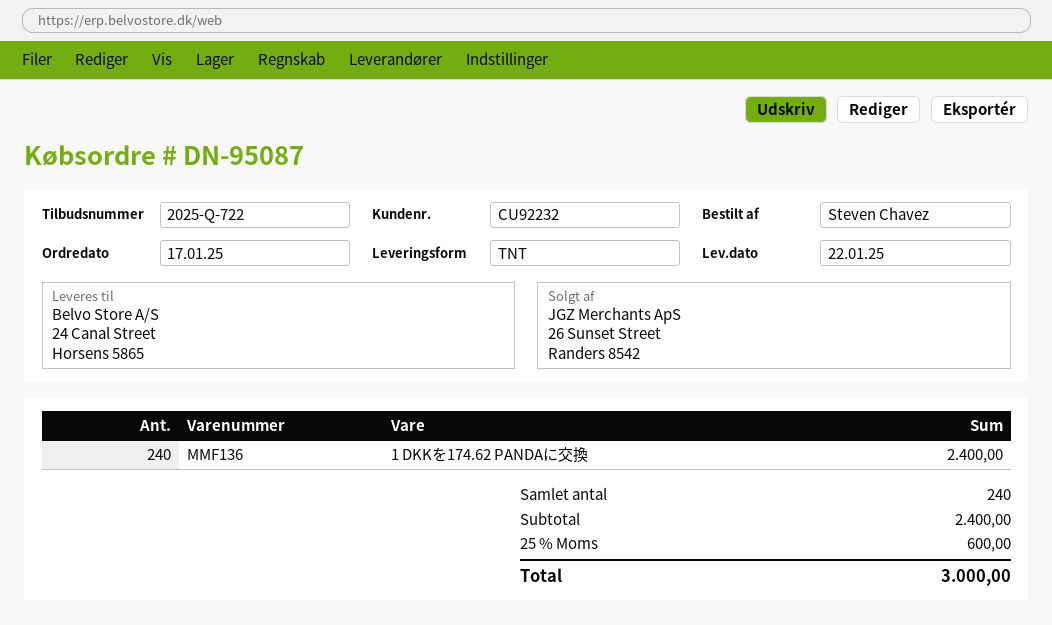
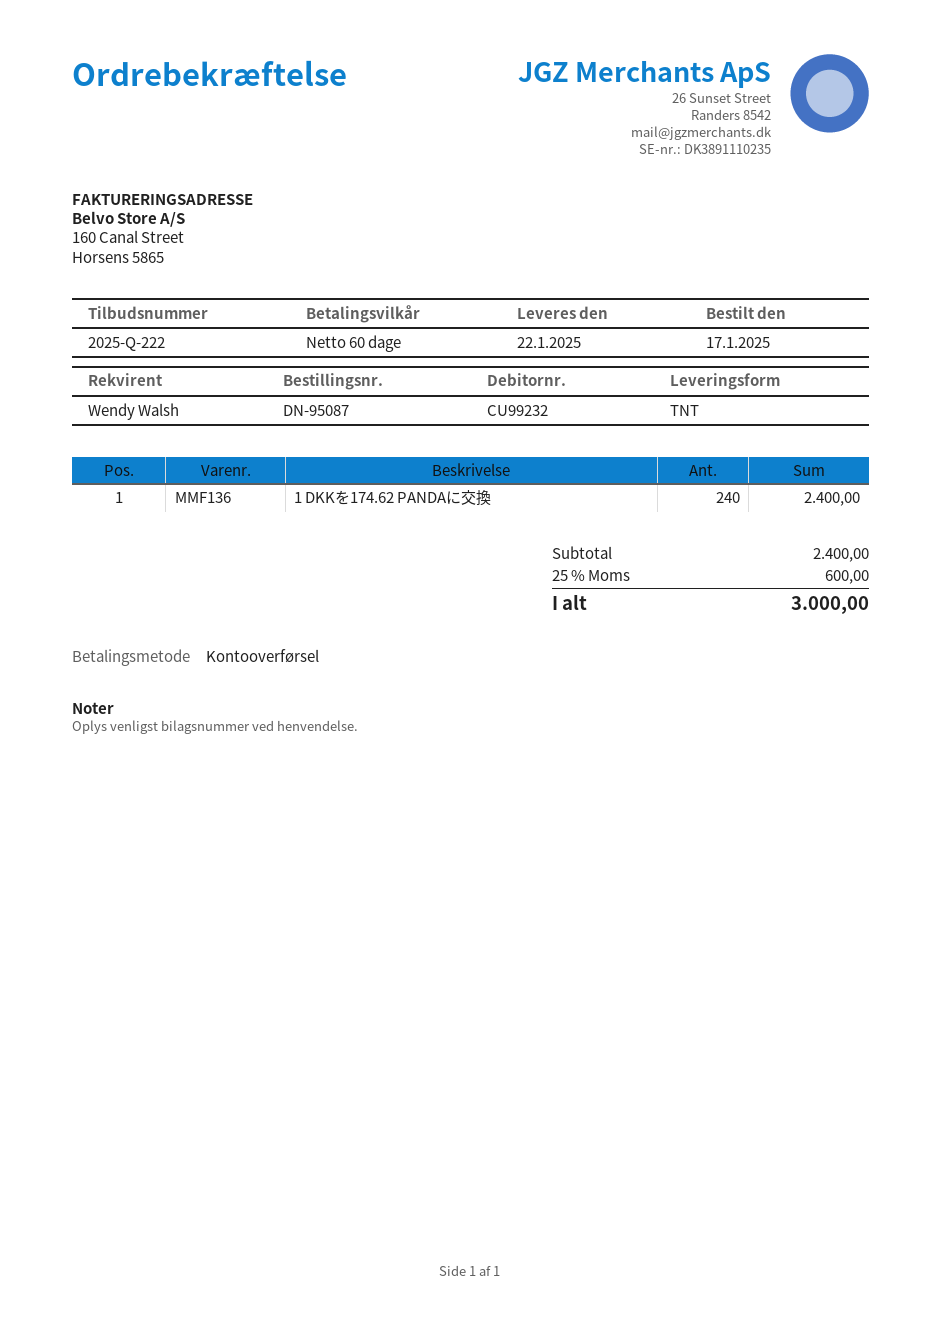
quote number: 2025-Q-722 -> 2025-Q-222
customer number: CU92232 -> CU99232
ordered by: Steven Chavez -> Wendy Walsh

